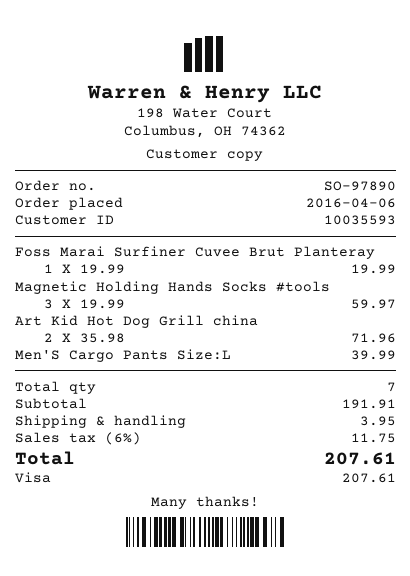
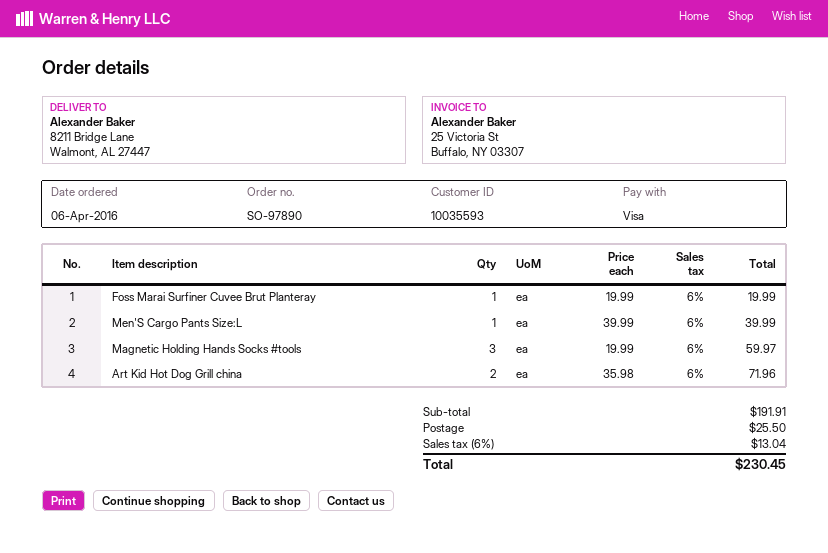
shipping: 3.95 -> 25.50
tax: 6% = 11.75 -> 6% = 13.04
total: 207.61 -> 230.45

